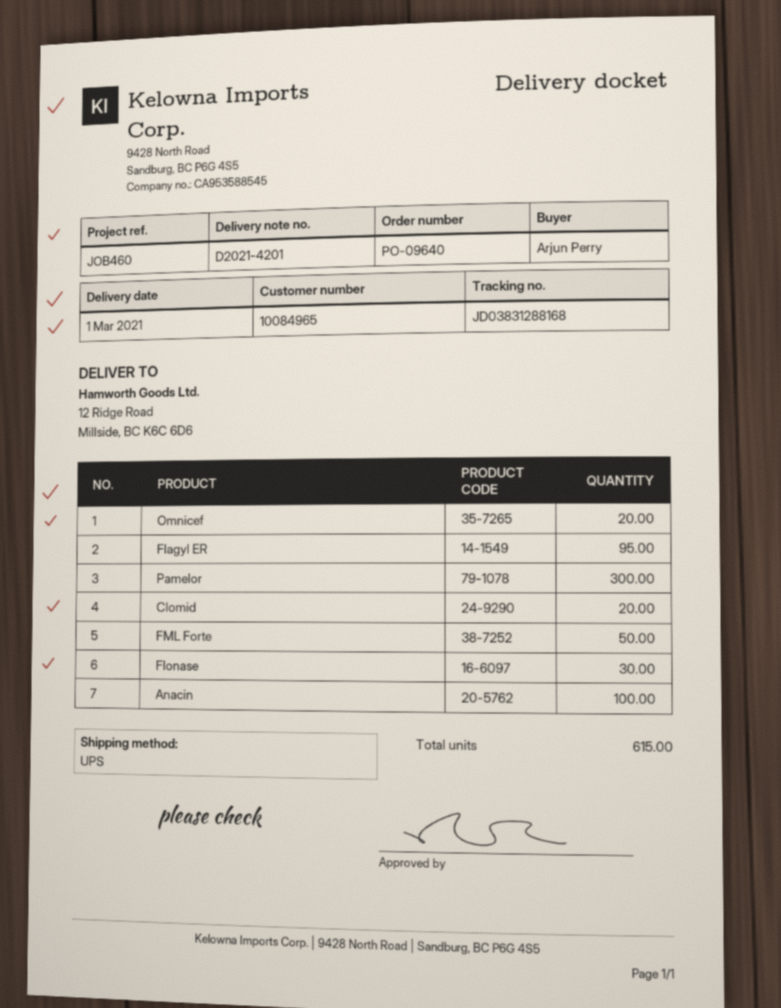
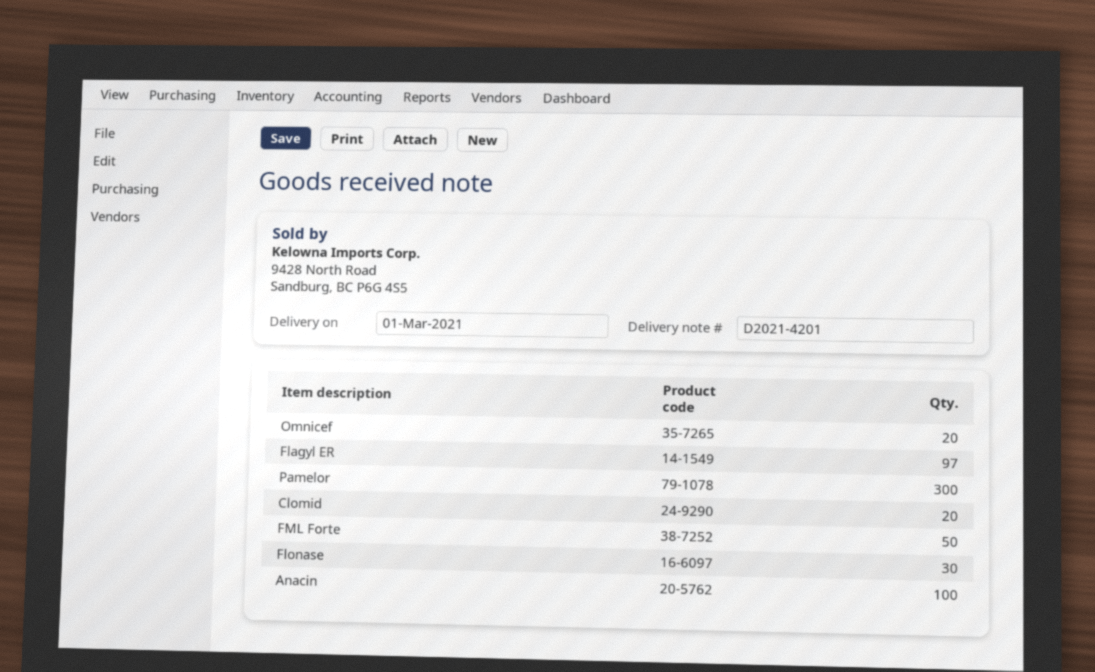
Flagyl ER: 95 -> 97

